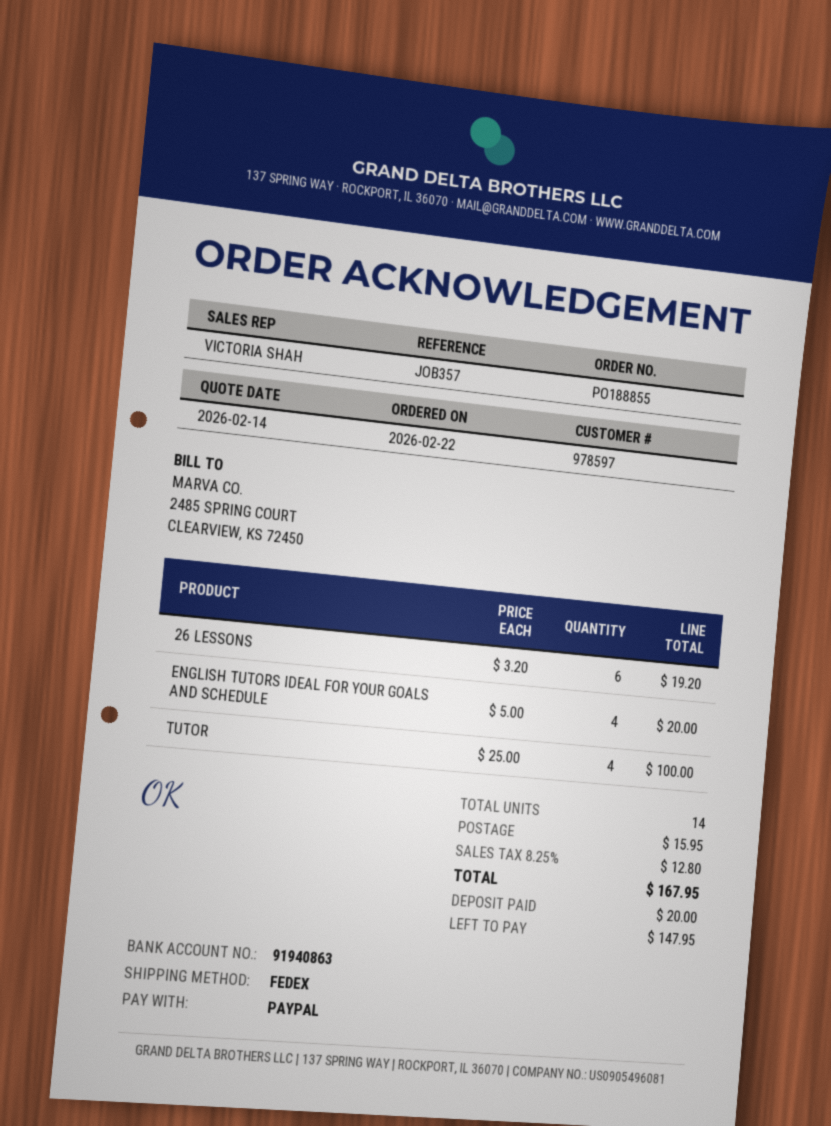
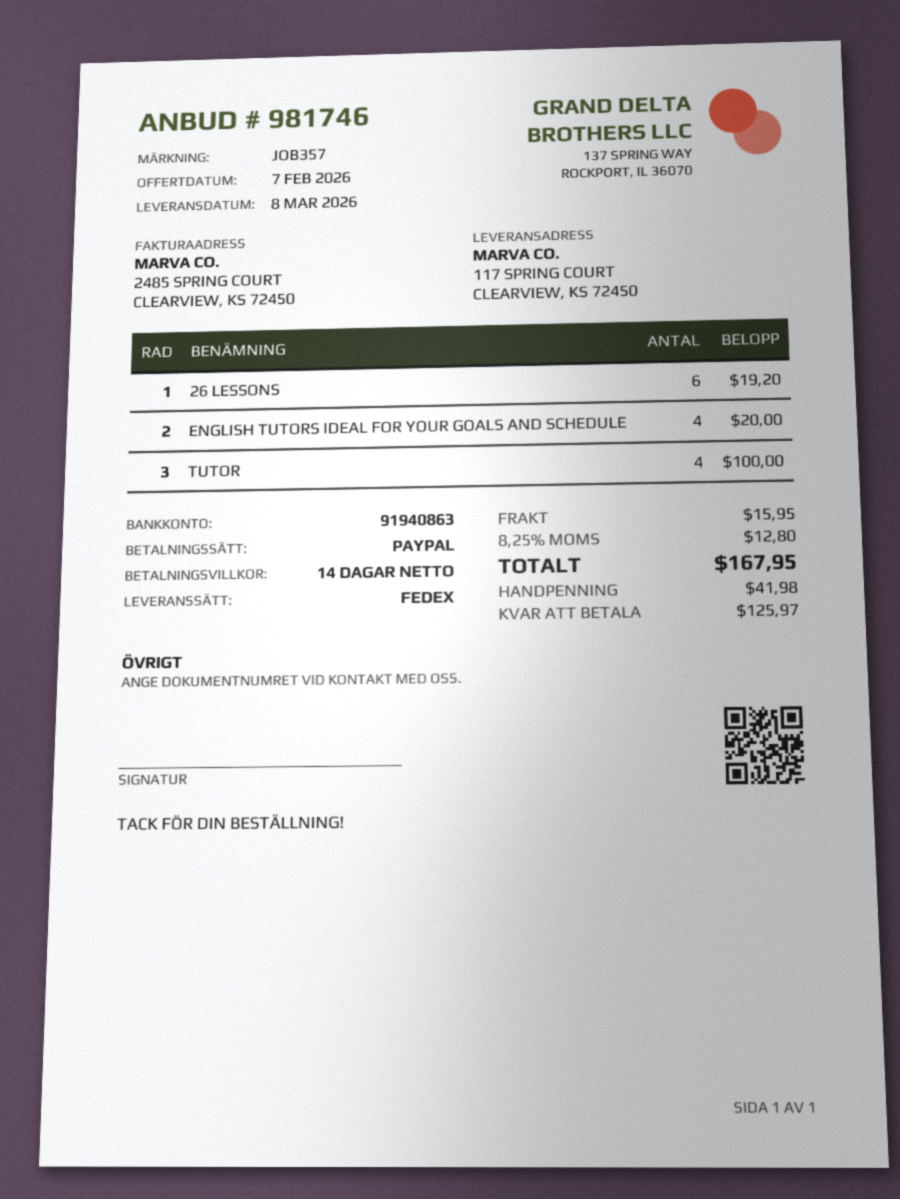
quote date: 2026-02-14 -> 2026-02-07
deposit: 20.00 -> 41.98
balance: 147.95 -> 125.97

